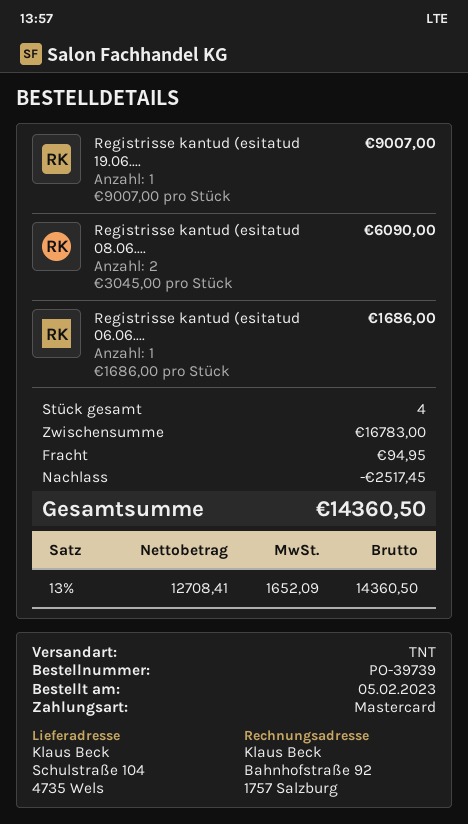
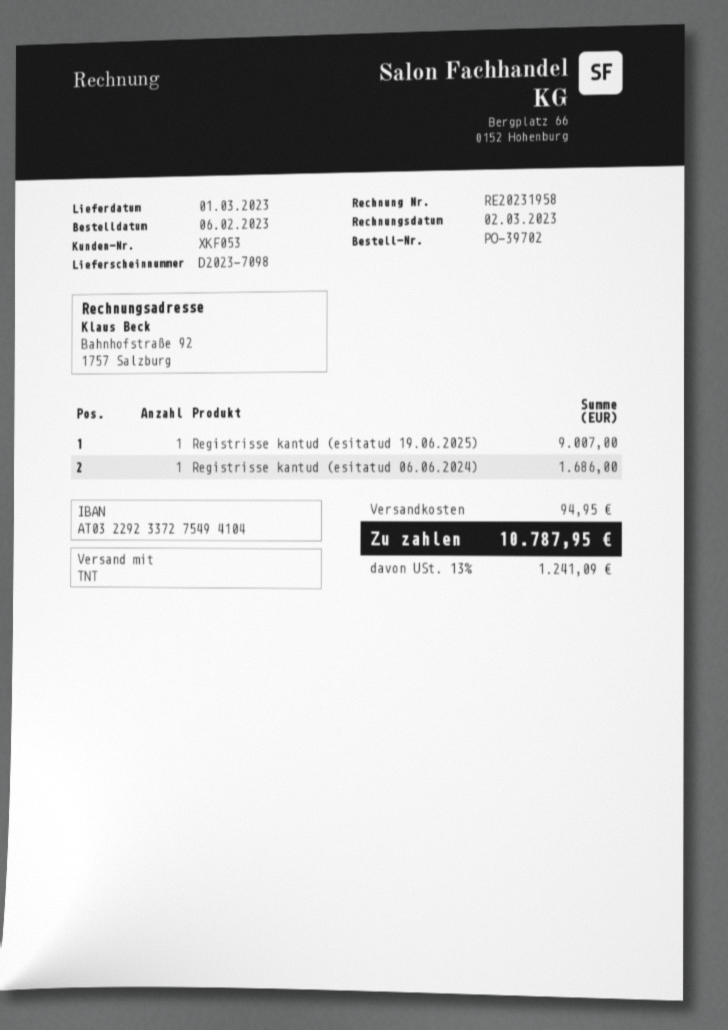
order number: PO-39739 -> PO-39702
order date: 2023-02-05 -> 2023-02-06
Registrisse kantud (esitatud 08.06....: 2 for 6090.00 -> none
discount: 2517.45 -> none
tax: 13% = 1652.09 -> 13% = 1241.09
total: 14360.50 -> 10787.95

